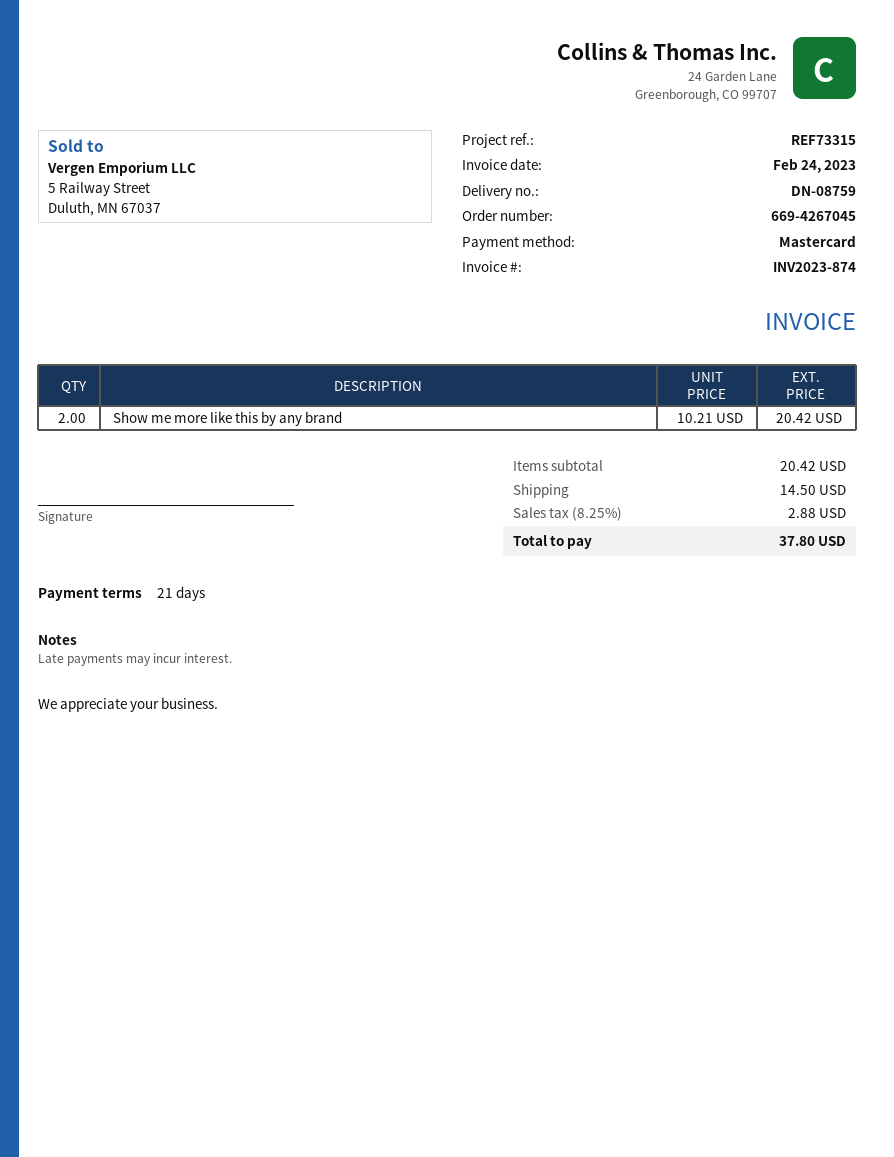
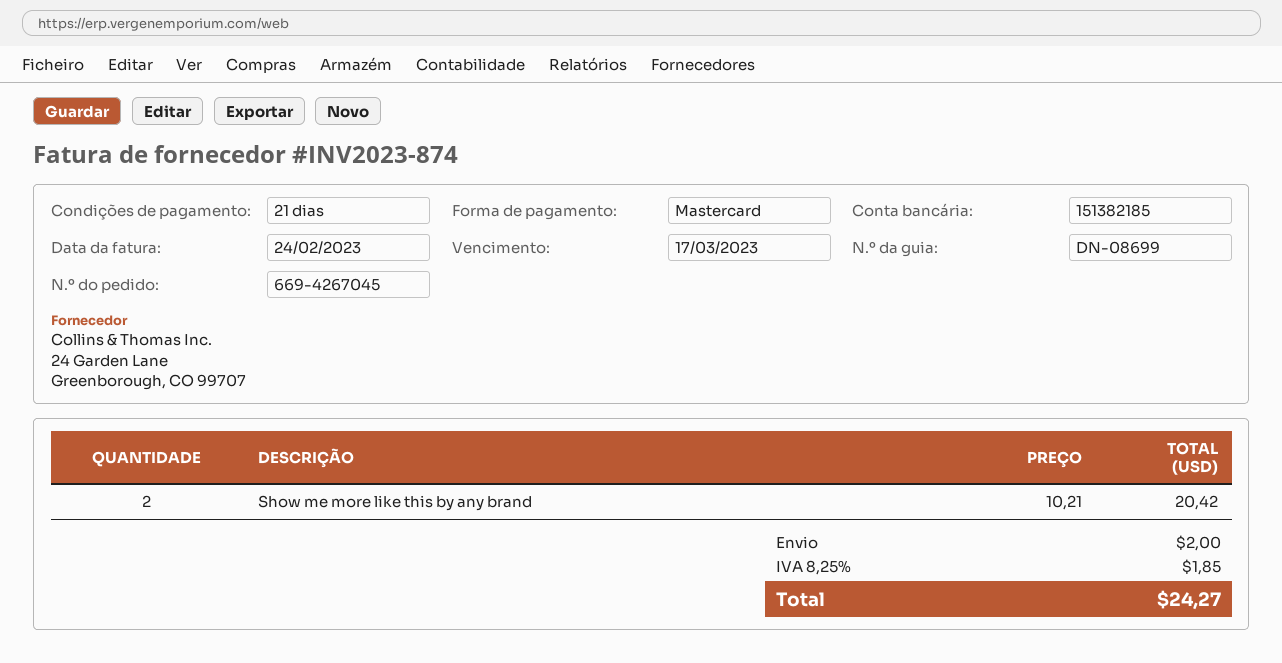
delivery note number: DN-08759 -> DN-08699
shipping: 14.50 -> 2.00
tax: 8.25% = 2.88 -> 8.25% = 1.85
total: 37.80 -> 24.27

